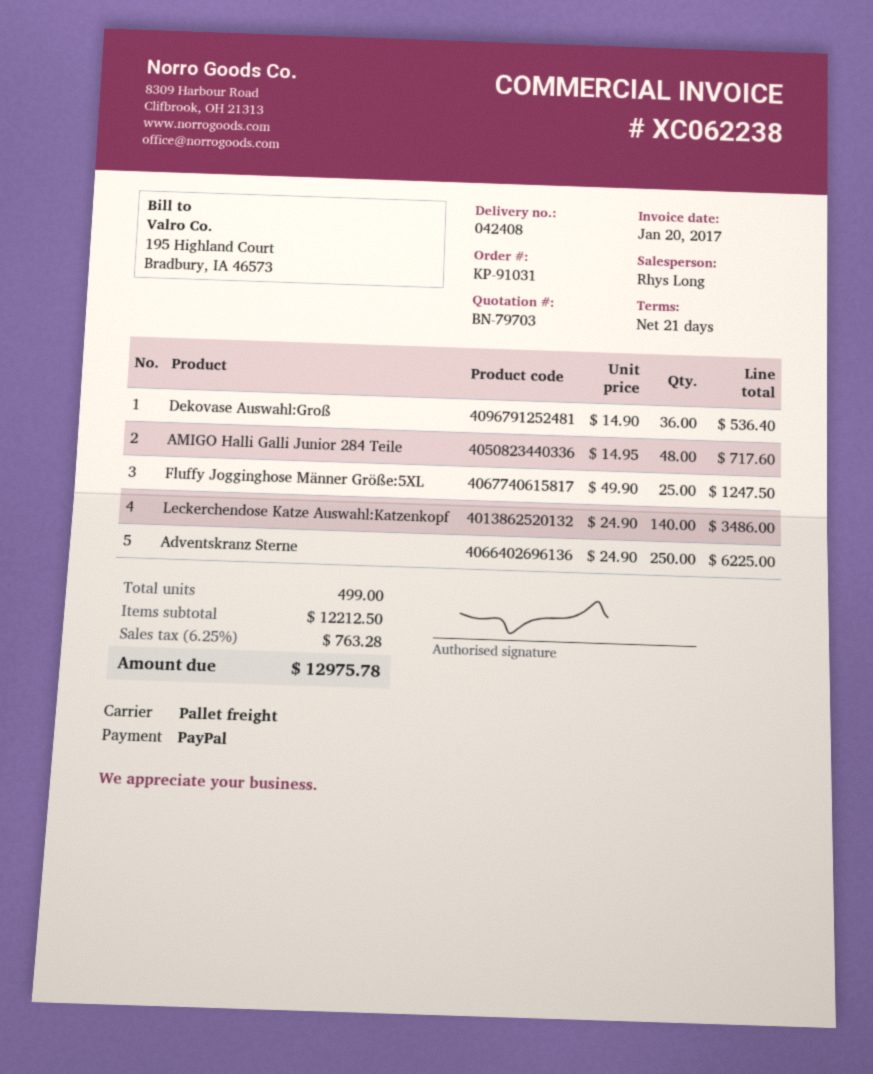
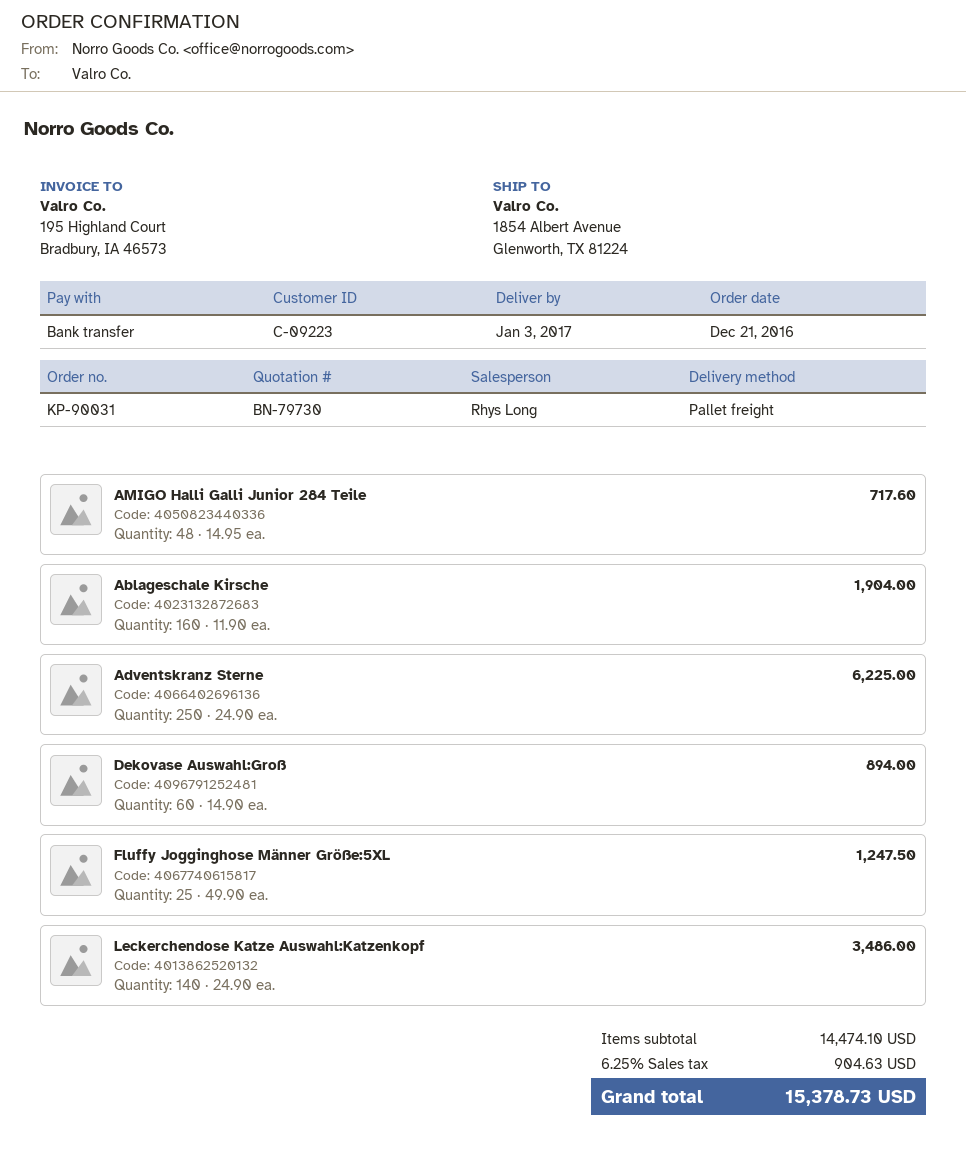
quote number: BN-79703 -> BN-79730
order number: KP-91031 -> KP-90031
payment method: PayPal -> bank transfer
Dekovase Auswahl:Groß: 36 x 14.90 = 536.40 -> 60 x 14.90 = 894.00
Ablageschale Kirsche: none -> 160 x 11.90 = 1904.00
subtotal: 12212.50 -> 14474.10
tax: 6.25% = 763.28 -> 6.25% = 904.63
total: 12975.78 -> 15378.73

